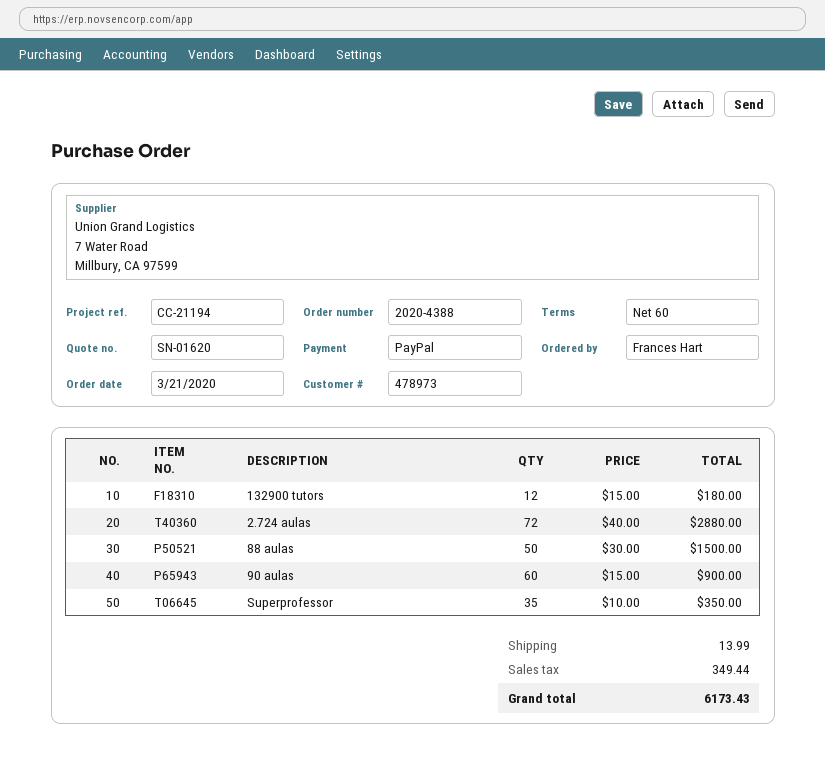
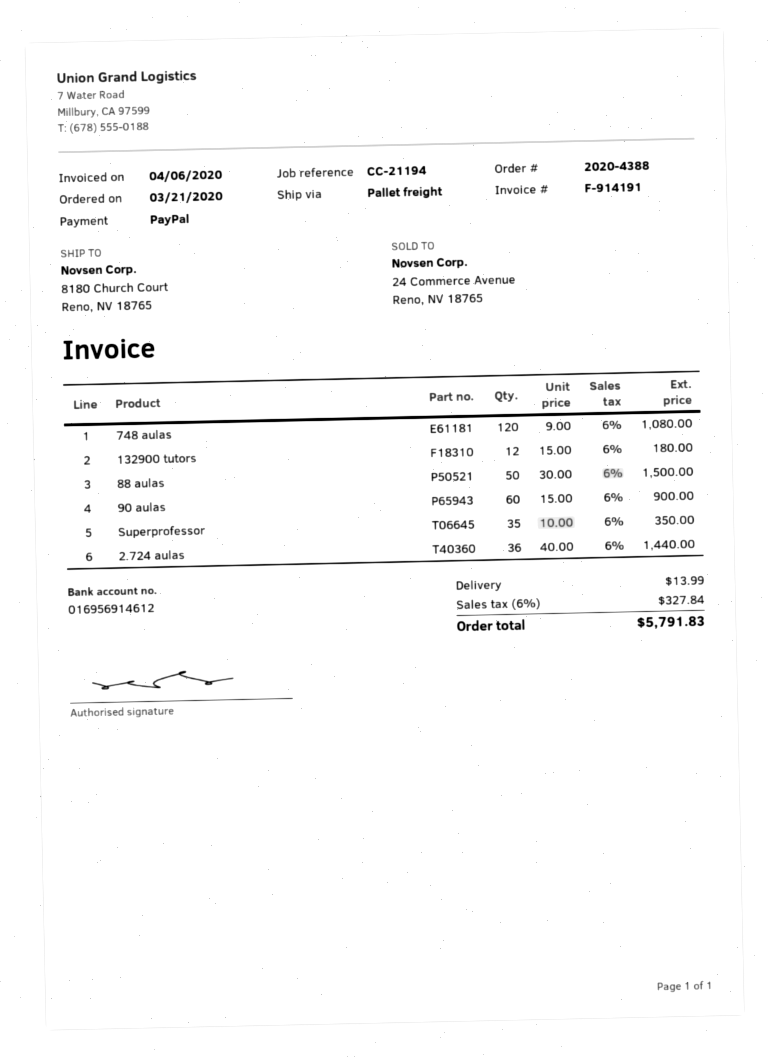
2.724 aulas: 72 x 40.00 = 2880.00 -> 36 x 40.00 = 1440.00
748 aulas: none -> 120 x 9.00 = 1080.00
tax: 349.44 -> 327.84
total: 6173.43 -> 5791.83

